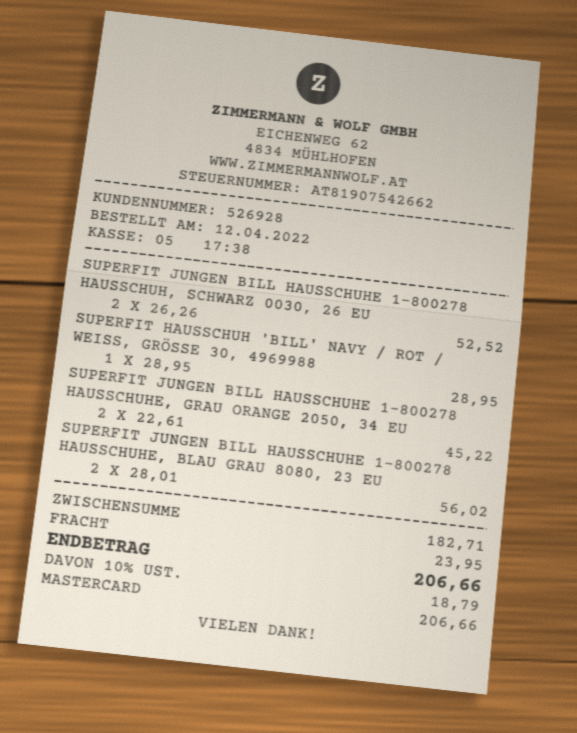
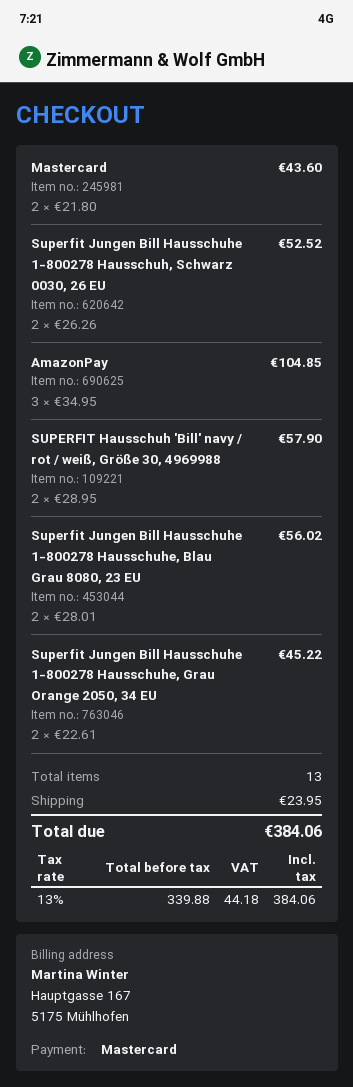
SUPERFIT HAUSSCHUH 'BILL' NAVY / ROT / WEISS, GRÖSSE 30, 4969988: 1 x 28.95 = 28.95 -> 2 x 28.95 = 57.90
Mastercard: none -> 2 x 21.80 = 43.60
AmazonPay: none -> 3 x 34.95 = 104.85
tax: 10% = 18.79 -> 13% = 44.18
total: 206.66 -> 384.06

